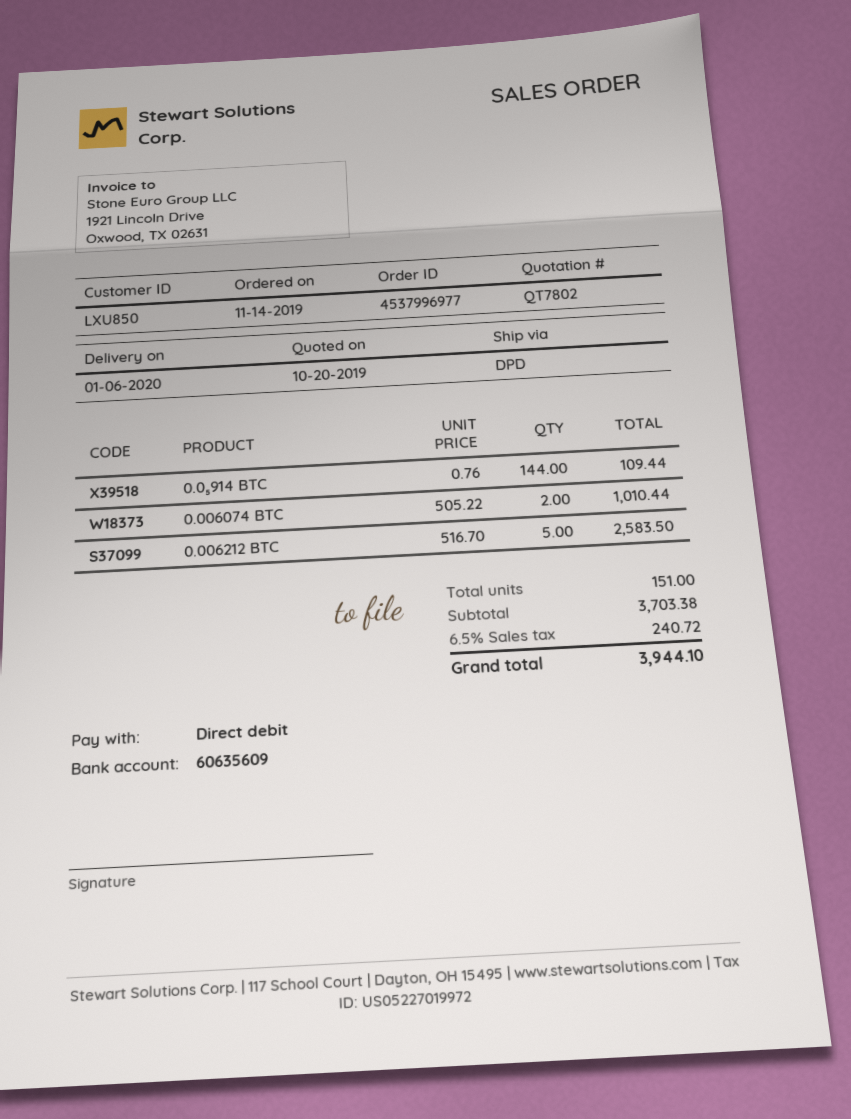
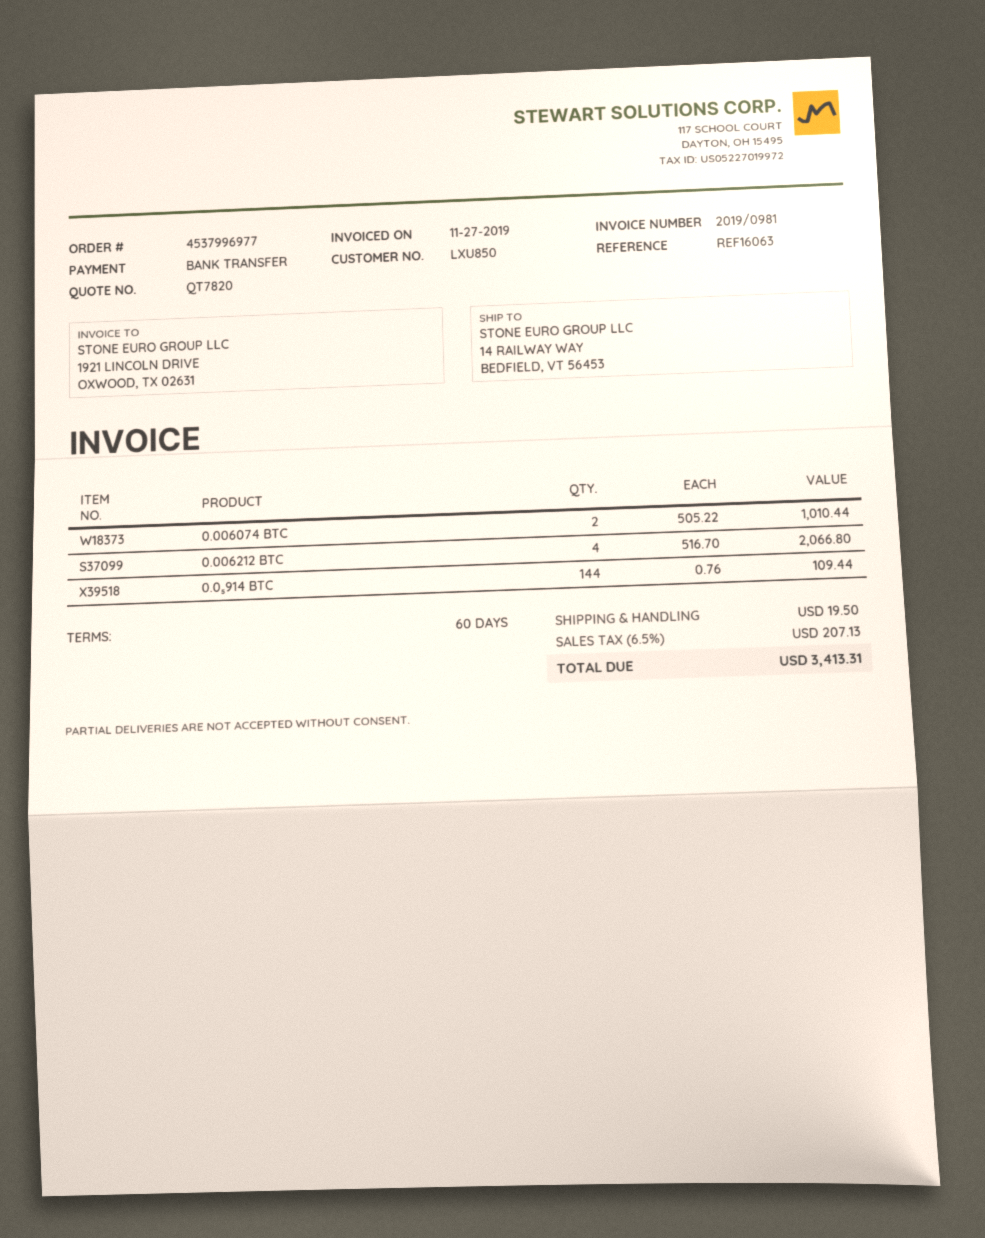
quote number: QT7802 -> QT7820
payment method: direct debit -> bank transfer
0.006212 BTC: 5 x 516.70 = 2583.50 -> 4 x 516.70 = 2066.80
shipping: none -> 19.50
tax: 6.5% = 240.72 -> 6.5% = 207.13
total: 3944.10 -> 3413.31

